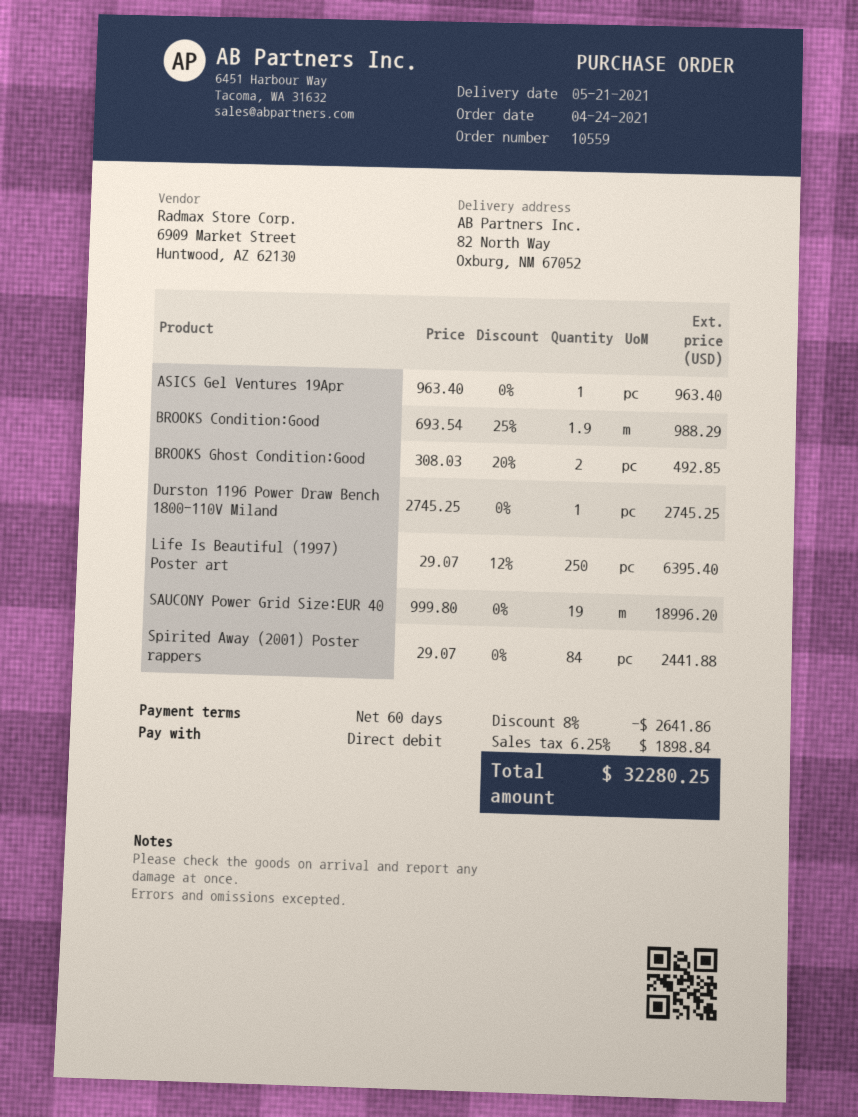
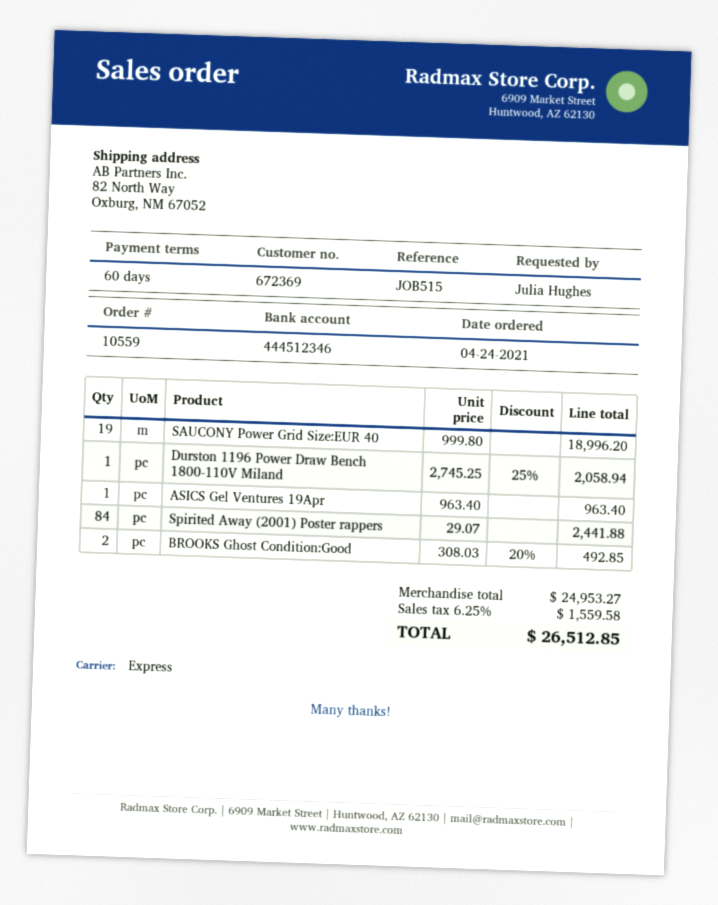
BROOKS Condition:Good: 1.9 x 693.54 - 25% = 988.29 -> none
Durston 1196 Power Draw Bench 1800-110V Miland: 1 x 2745.25 = 2745.25 -> 1 x 2745.25 - 25% = 2058.94
Life Is Beautiful (1997) Poster art: 250 x 29.07 - 12% = 6395.40 -> none
discount: 8% = 2641.86 -> none
tax: 6.25% = 1898.84 -> 6.25% = 1559.58
total: 32280.25 -> 26512.85

